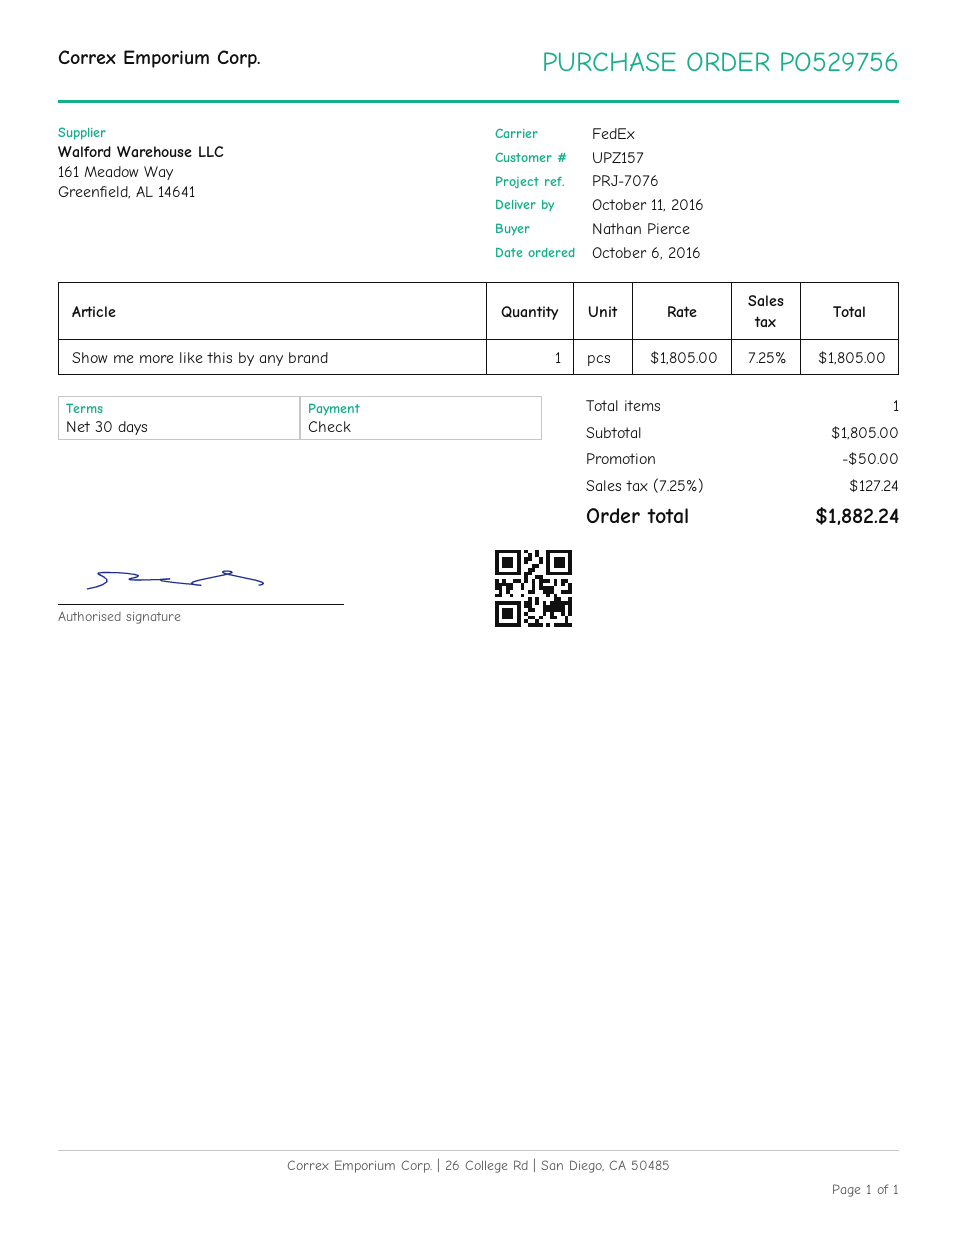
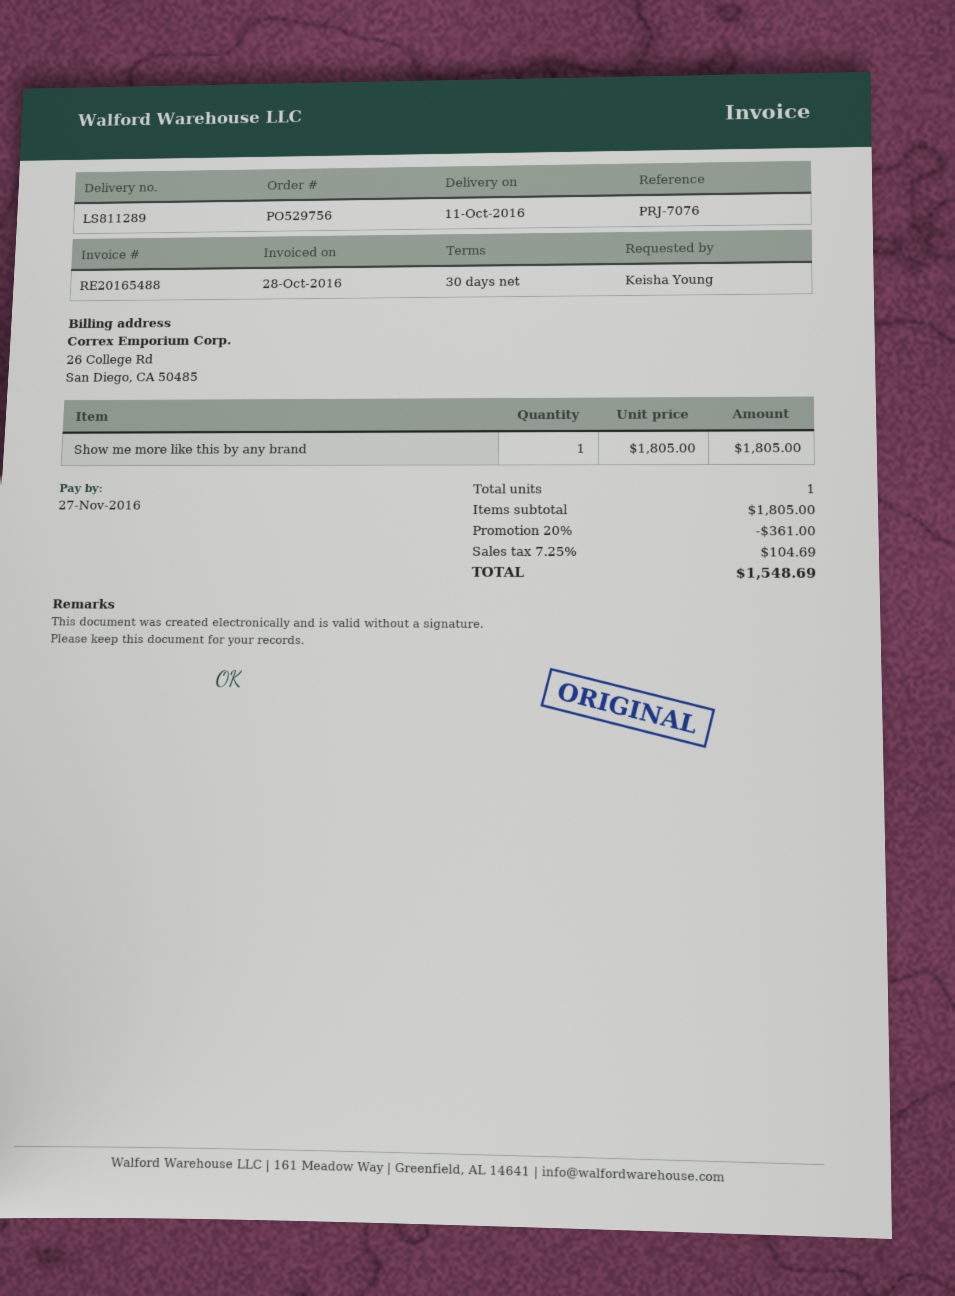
ordered by: Nathan Pierce -> Keisha Young
discount: 50.00 -> 361.00
tax: 7.25% = 127.24 -> 7.25% = 104.69
total: 1882.24 -> 1548.69

